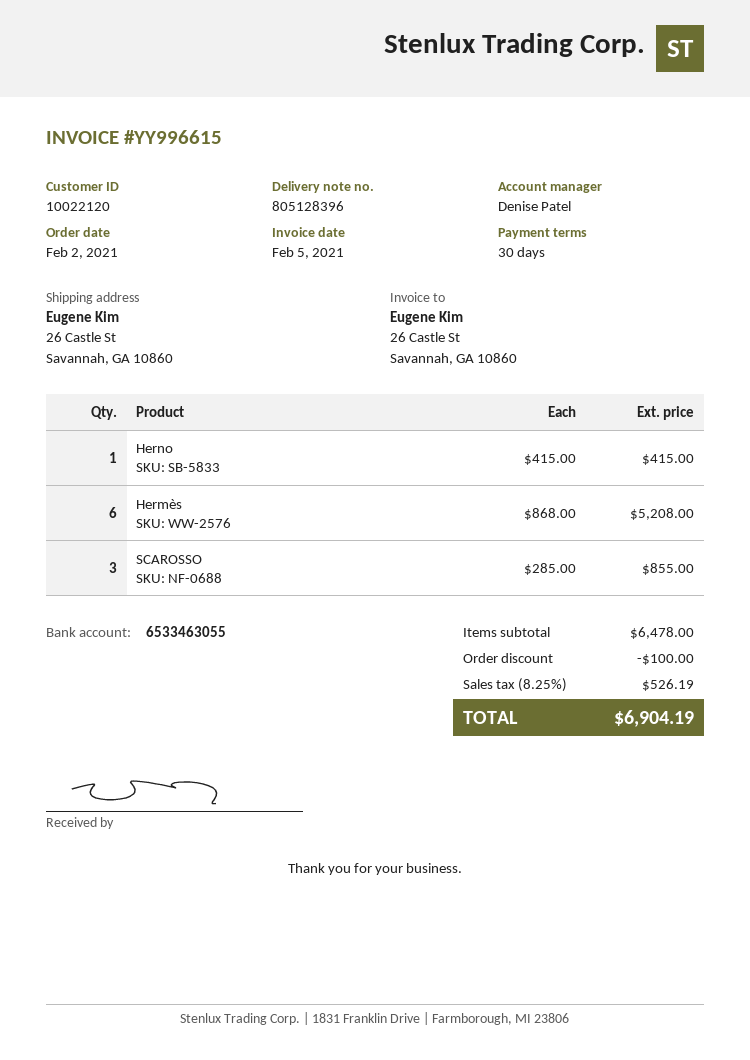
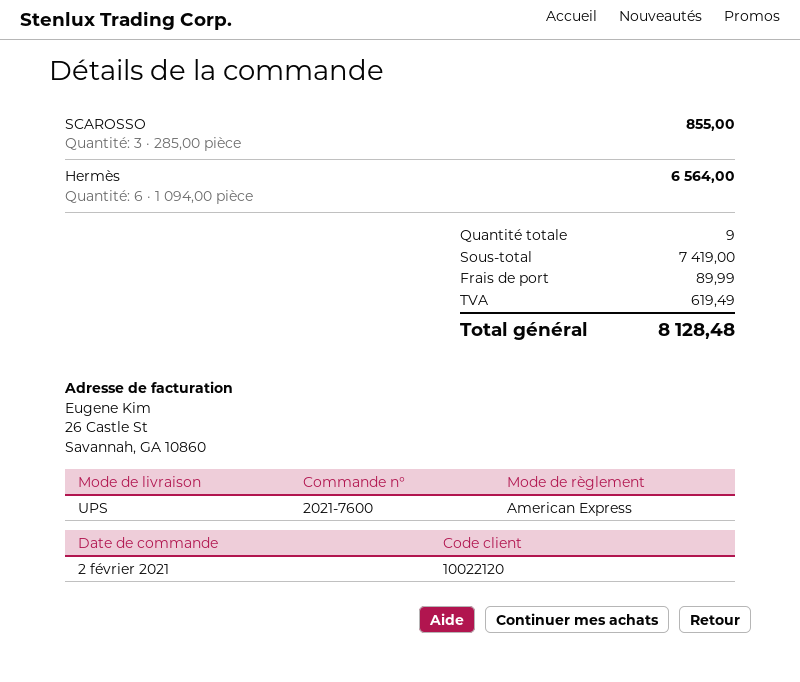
Herno: 1 x 415.00 = 415.00 -> none
Hermès: 6 x 868.00 = 5208.00 -> 6 x 1094.00 = 6564.00
subtotal: 6478.00 -> 7419.00
discount: 100.00 -> none
shipping: none -> 89.99
tax: 526.19 -> 619.49
total: 6904.19 -> 8128.48

